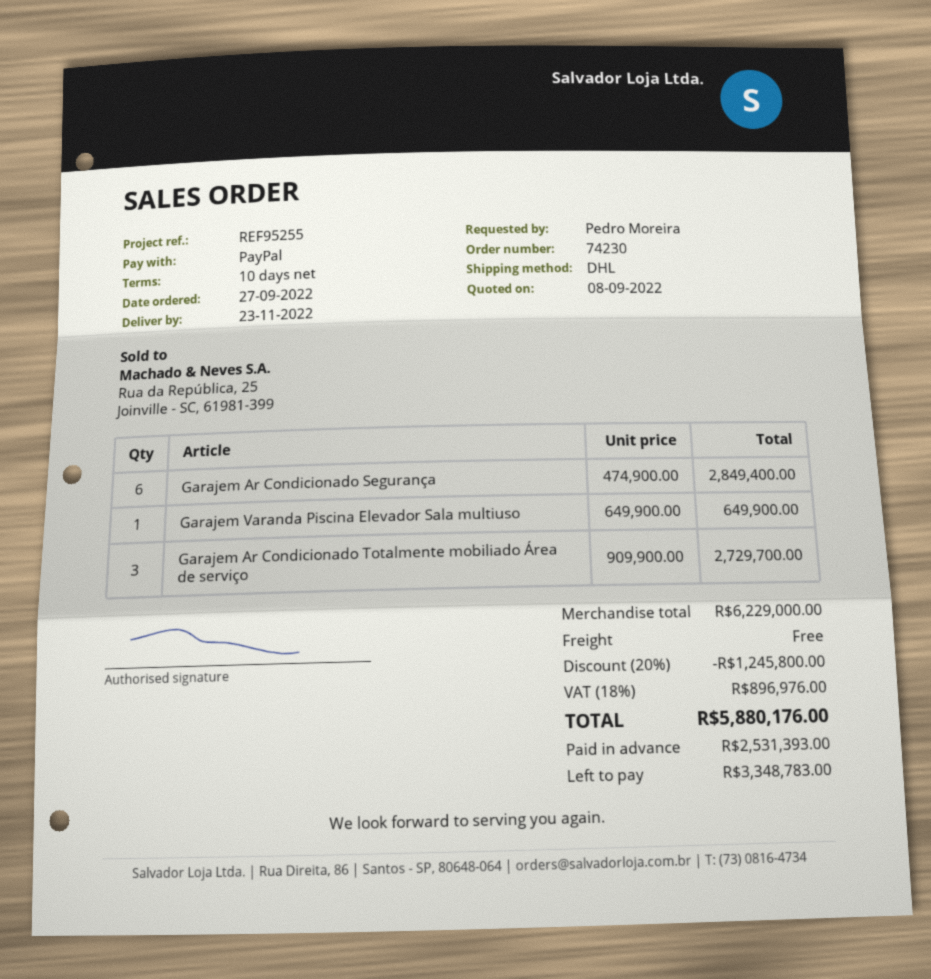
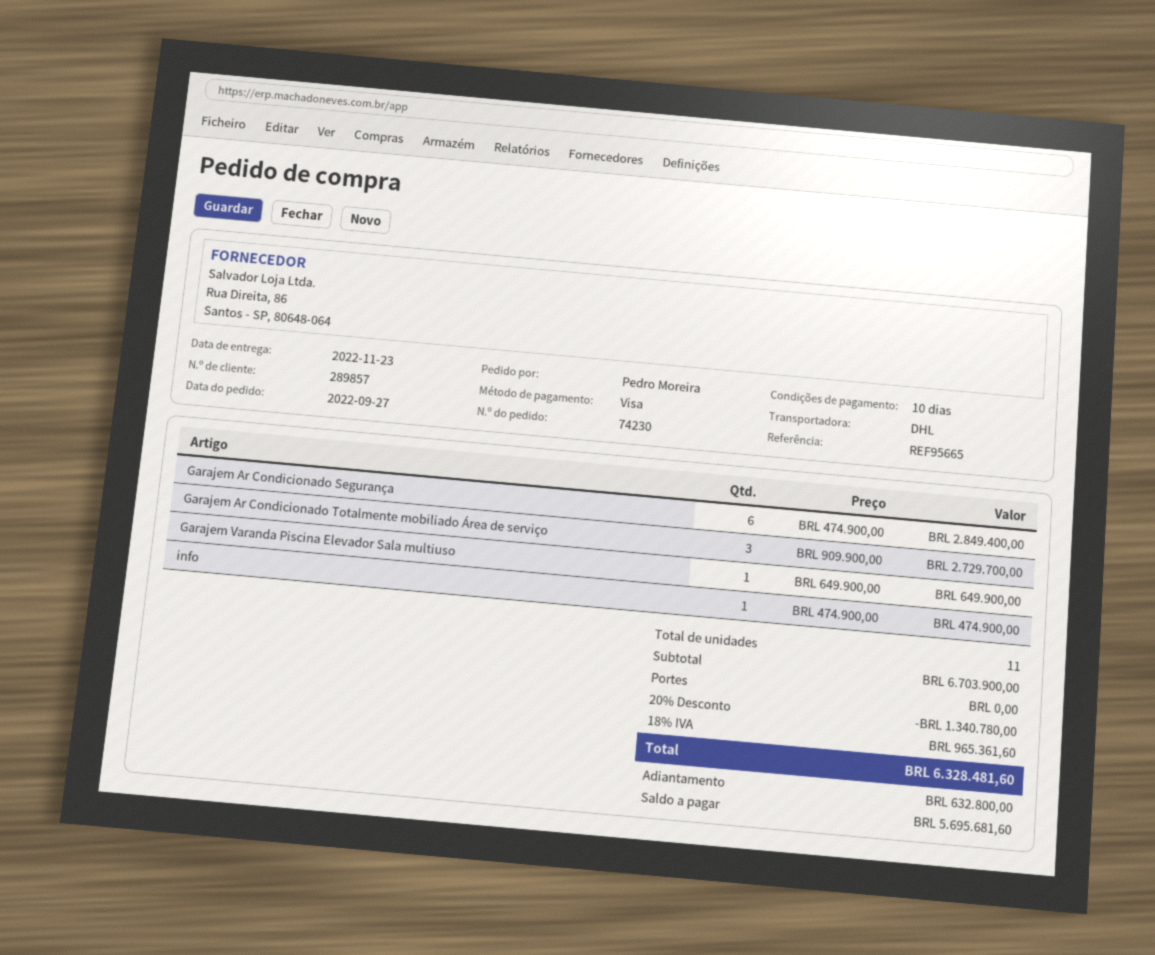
reference: REF95255 -> REF95665
payment method: PayPal -> Visa
info: none -> 1 x 474900.00 = 474900.00
subtotal: 6229000.00 -> 6703900.00
discount: 20% = 1245800.00 -> 20% = 1340780.00
tax: 18% = 896976.00 -> 18% = 965361.60
total: 5880176.00 -> 6328481.60
deposit: 2531393.00 -> 632800.00
balance: 3348783.00 -> 5695681.60

